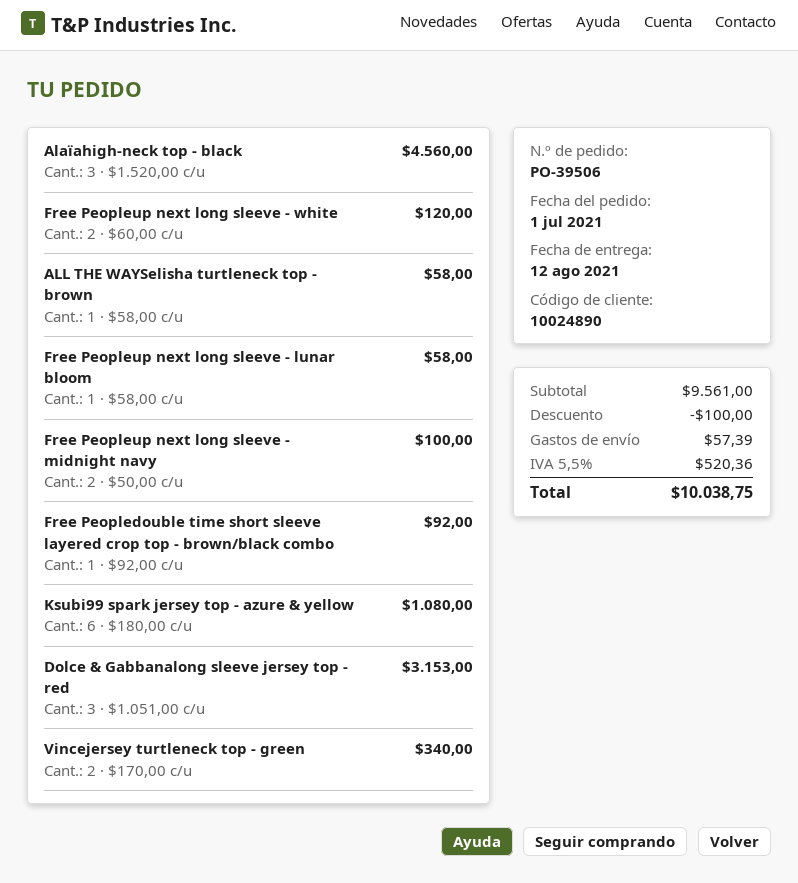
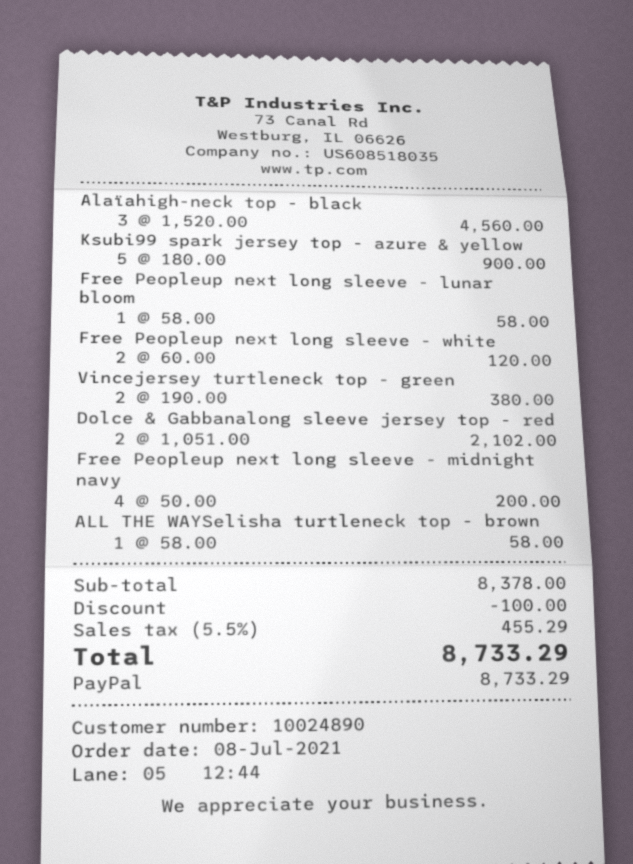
order date: 2021-07-01 -> 2021-07-08
Free Peopleup next long sleeve - midnight navy: 2 x 50.00 = 100.00 -> 4 x 50.00 = 200.00
Free Peopledouble time short sleeve layered crop top - brown/black combo: 1 x 92.00 = 92.00 -> none
Ksubi99 spark jersey top - azure & yellow: 6 x 180.00 = 1080.00 -> 5 x 180.00 = 900.00
Dolce & Gabbanalong sleeve jersey top - red: 3 x 1051.00 = 3153.00 -> 2 x 1051.00 = 2102.00
Vincejersey turtleneck top - green: 2 x 170.00 = 340.00 -> 2 x 190.00 = 380.00
subtotal: 9561.00 -> 8378.00
shipping: 57.39 -> none
tax: 5.5% = 520.36 -> 5.5% = 455.29
total: 10038.75 -> 8733.29

